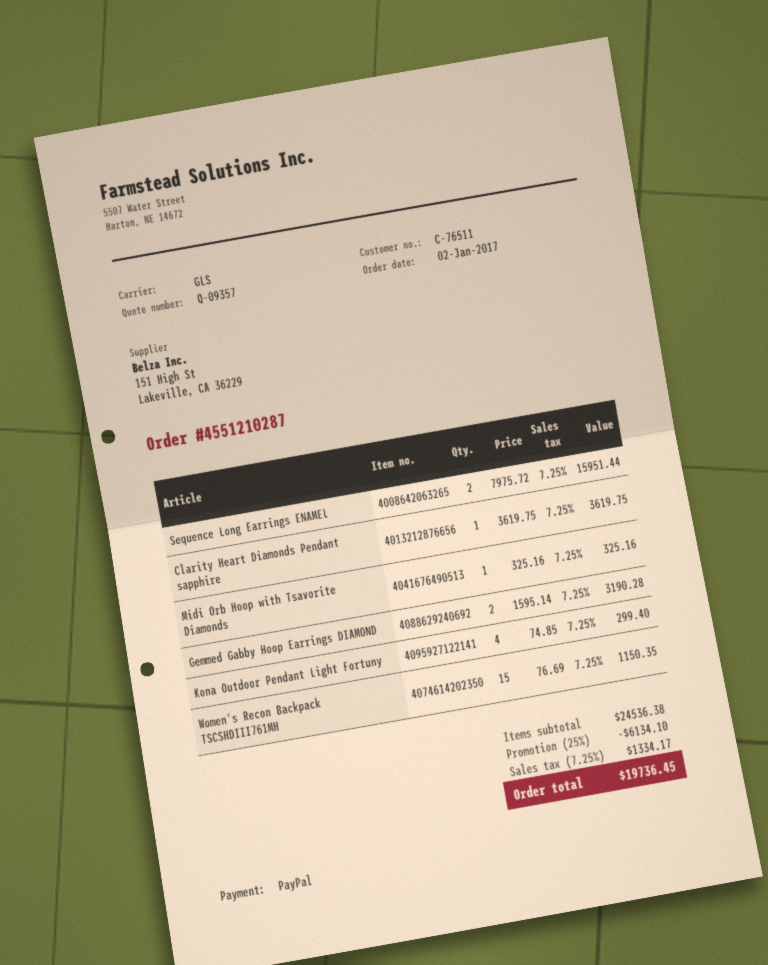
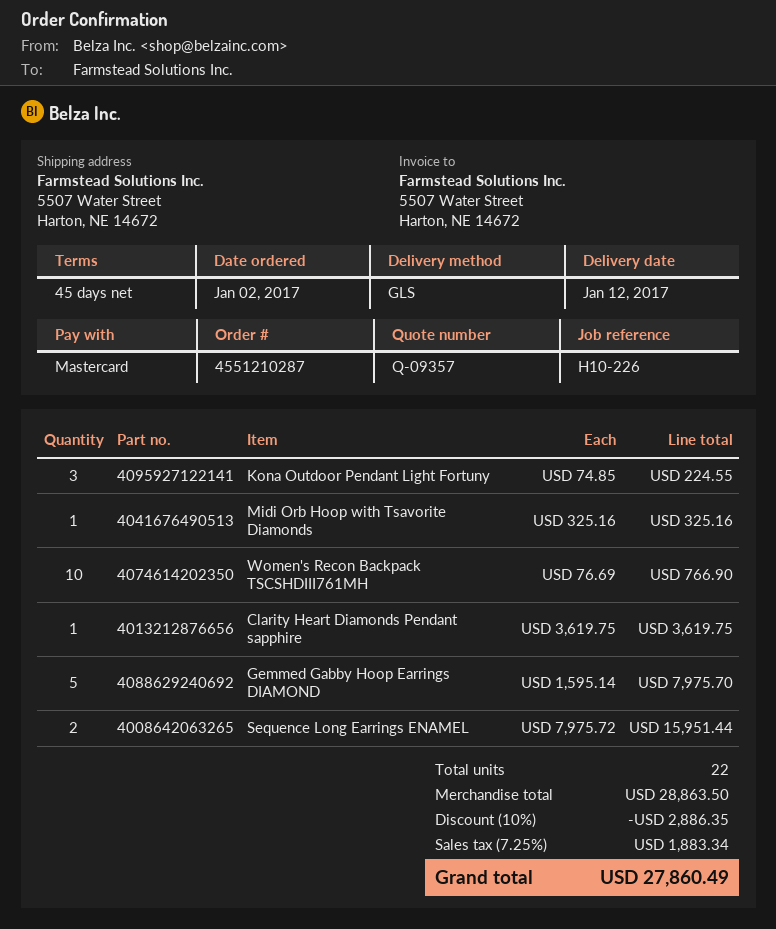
payment method: PayPal -> Mastercard
Gemmed Gabby Hoop Earrings DIAMOND: 2 x 1595.14 = 3190.28 -> 5 x 1595.14 = 7975.70
Kona Outdoor Pendant Light Fortuny: 4 x 74.85 = 299.40 -> 3 x 74.85 = 224.55
Women's Recon Backpack TSCSHDIII761MH: 15 x 76.69 = 1150.35 -> 10 x 76.69 = 766.90
subtotal: 24536.38 -> 28863.50
discount: 25% = 6134.10 -> 10% = 2886.35
tax: 7.25% = 1334.17 -> 7.25% = 1883.34
total: 19736.45 -> 27860.49

